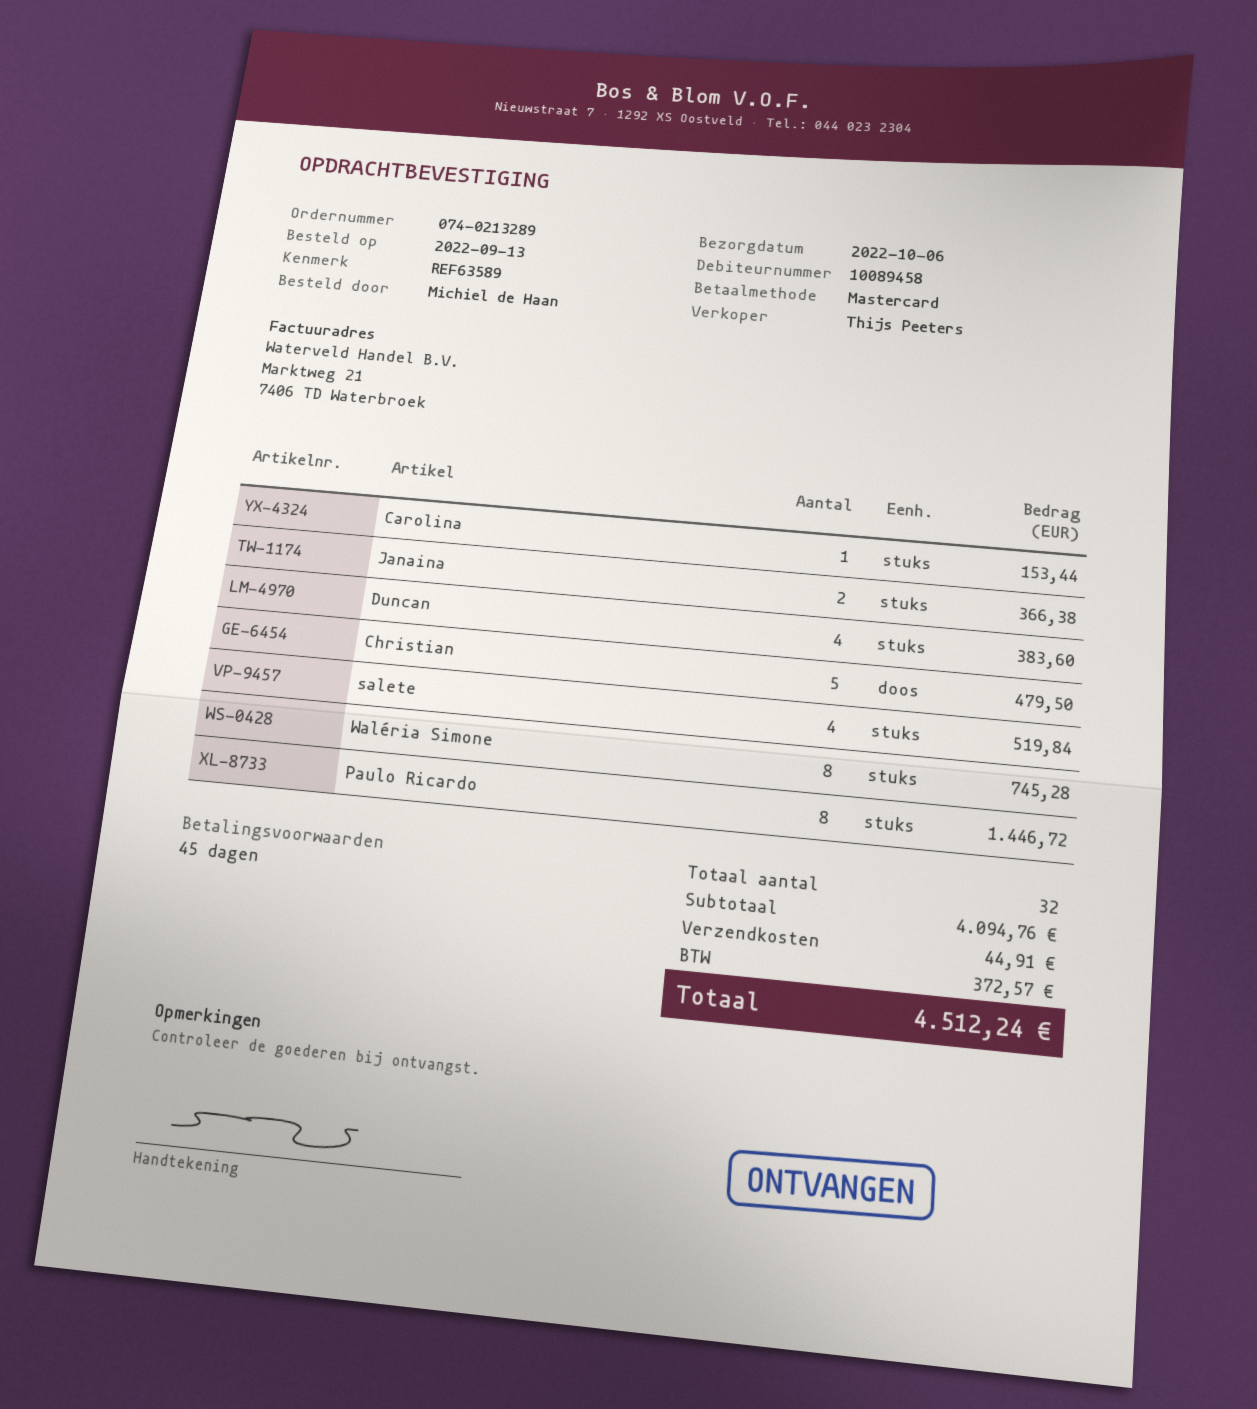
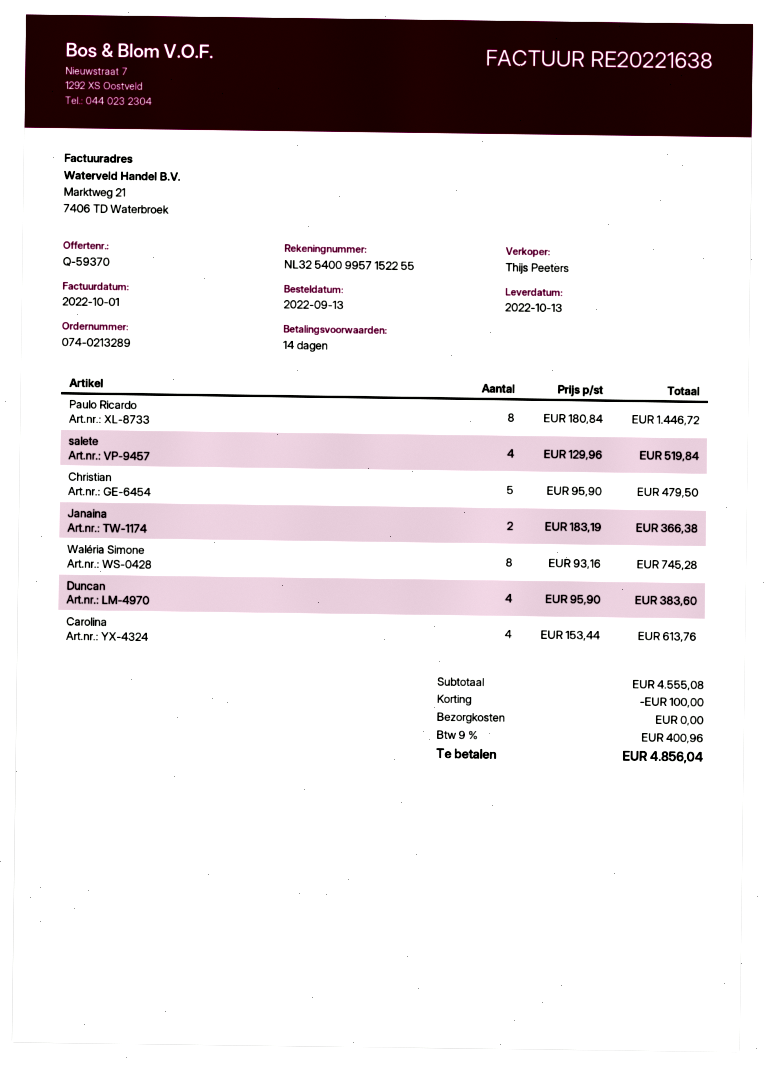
delivery date: 2022-10-06 -> 2022-10-13
payment terms: 45 days -> 14 days
Carolina: 1 for 153.44 -> 4 for 613.76
subtotal: 4094.76 -> 4555.08
discount: none -> 100.00
shipping: 44.91 -> 0.00
tax: 372.57 -> 400.96
total: 4512.24 -> 4856.04

